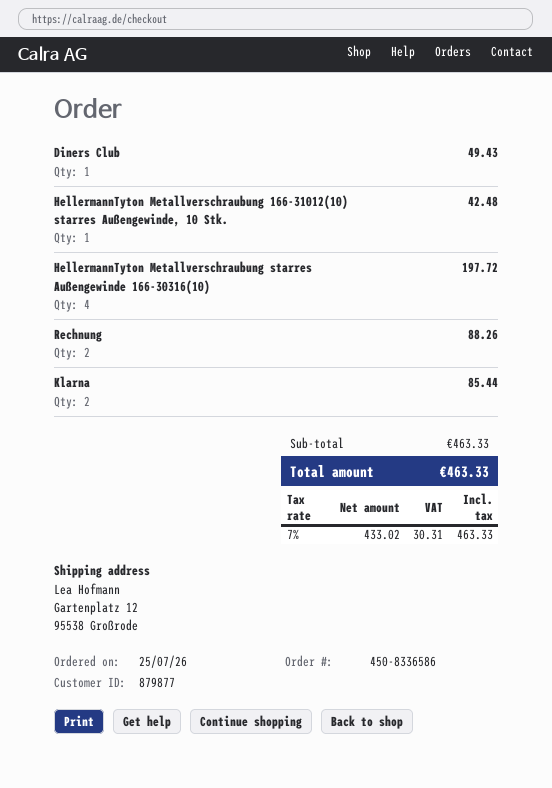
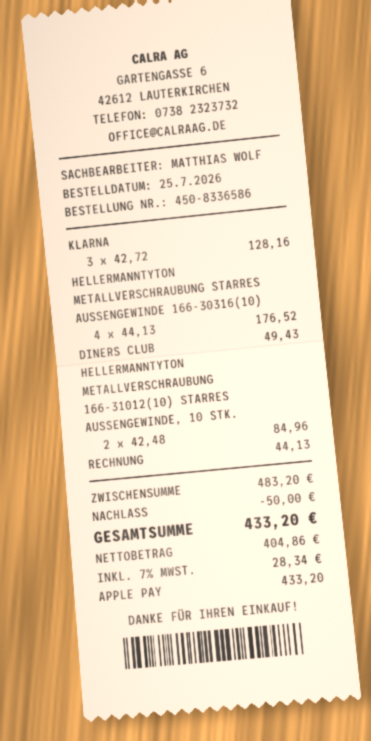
HellermannTyton Metallverschraubung 166-31012(10) starres Außengewinde, 10 Stk.: 1 for 42.48 -> 2 for 84.96
HellermannTyton Metallverschraubung starres Außengewinde 166-30316(10): 4 for 197.72 -> 4 for 176.52
Rechnung: 2 for 88.26 -> 1 for 44.13
Klarna: 2 for 85.44 -> 3 for 128.16
subtotal: 463.33 -> 483.20
discount: none -> 50.00
net: 433.02 -> 404.86
tax: 7% = 30.31 -> 7% = 28.34
total: 463.33 -> 433.20

